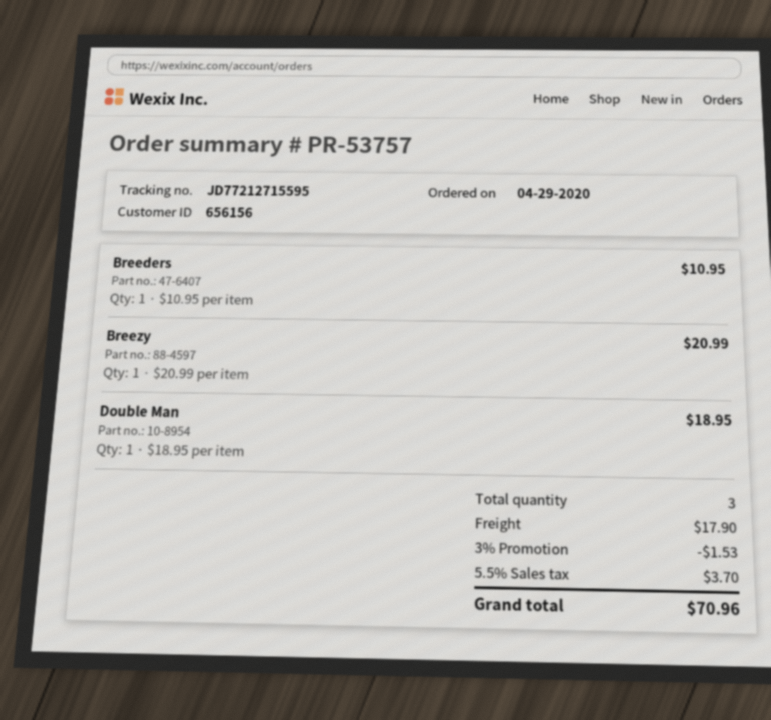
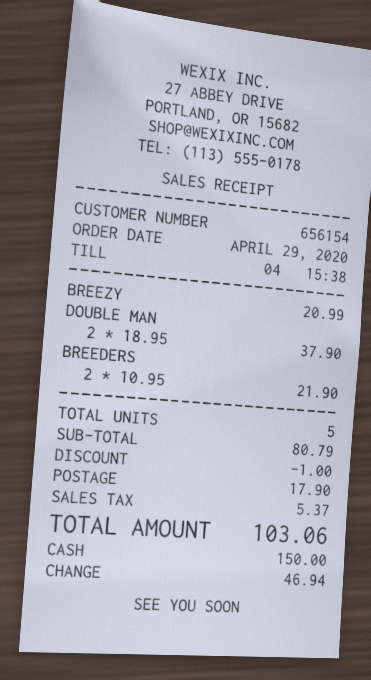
customer number: 656156 -> 656154
Breeders: 1 x 10.95 = 10.95 -> 2 x 10.95 = 21.90
Double Man: 1 x 18.95 = 18.95 -> 2 x 18.95 = 37.90
total quantity: 3 -> 5
discount: 1.53 -> 1.00
tax: 3.70 -> 5.37
total: 70.96 -> 103.06

